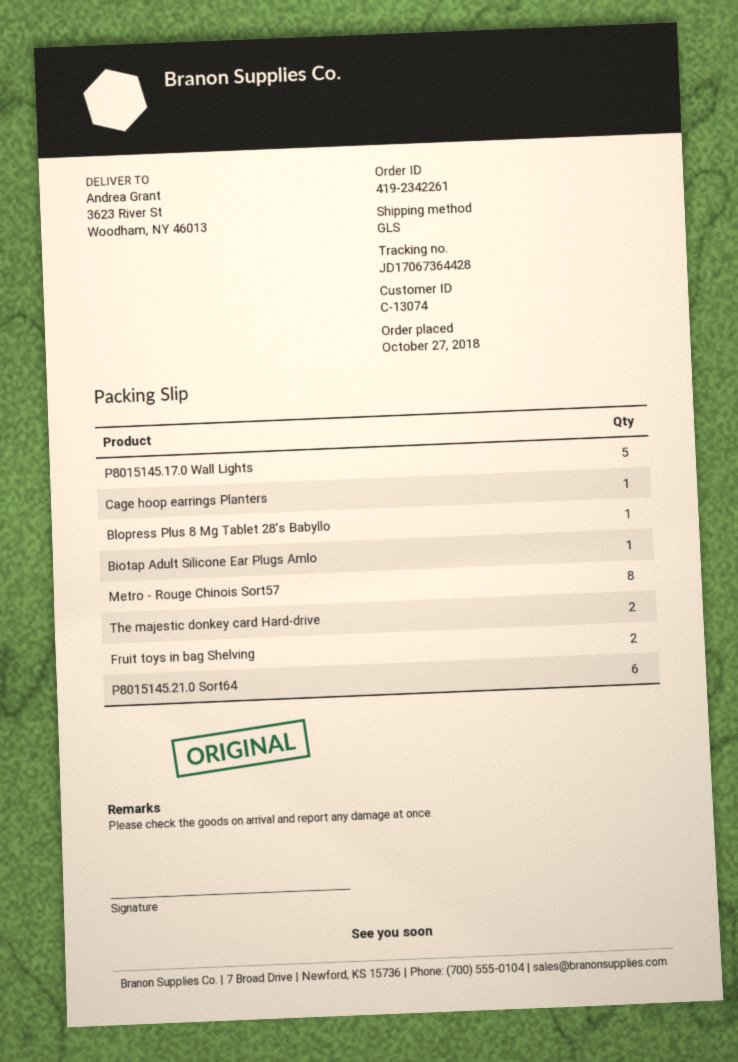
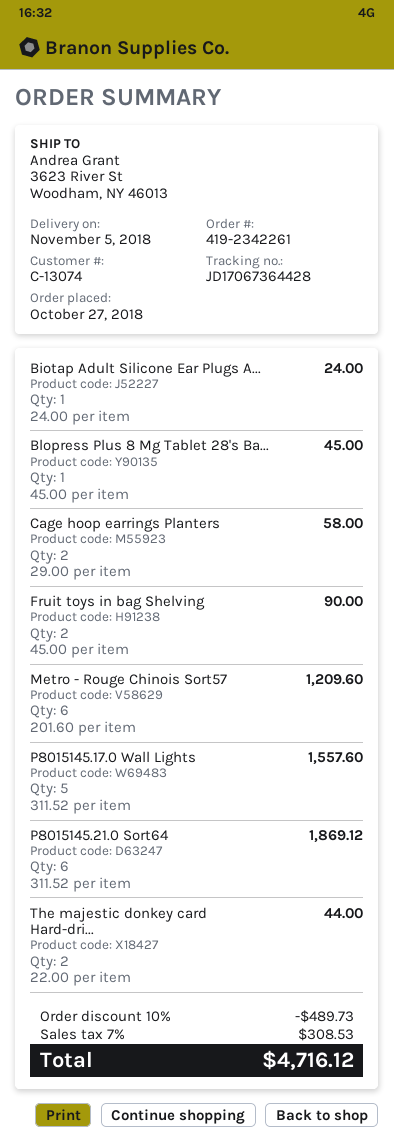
Cage hoop earrings Planters: 1 -> 2
Metro - Rouge Chinois Sort57: 8 -> 6

